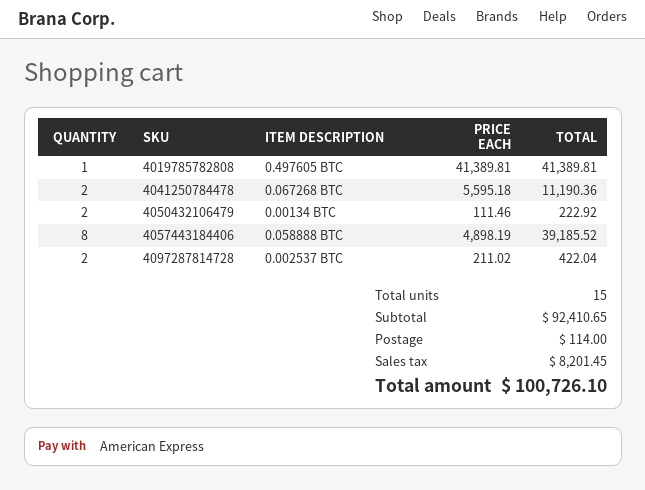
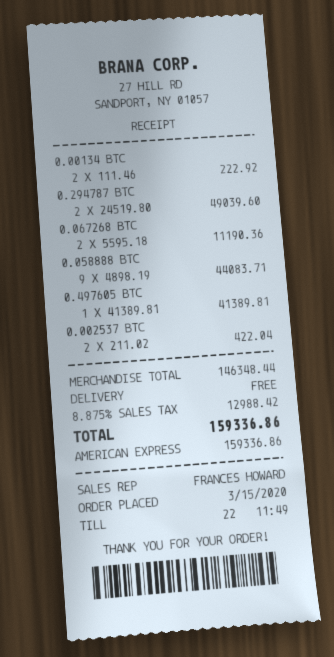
0.058888 BTC: 8 x 4898.19 = 39185.52 -> 9 x 4898.19 = 44083.71
0.294787 BTC: none -> 2 x 24519.80 = 49039.60
subtotal: 92410.65 -> 146348.44
shipping: 114.00 -> 0.00
tax: 8201.45 -> 12988.42
total: 100726.10 -> 159336.86

